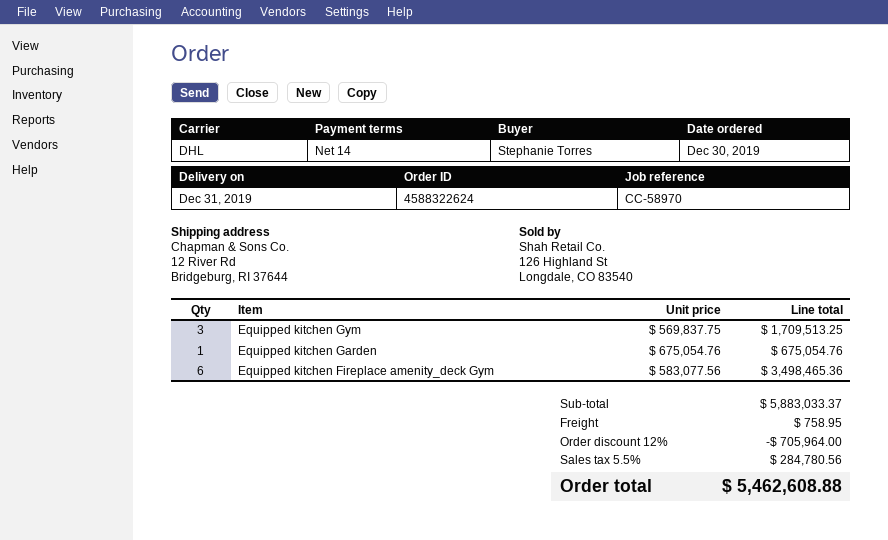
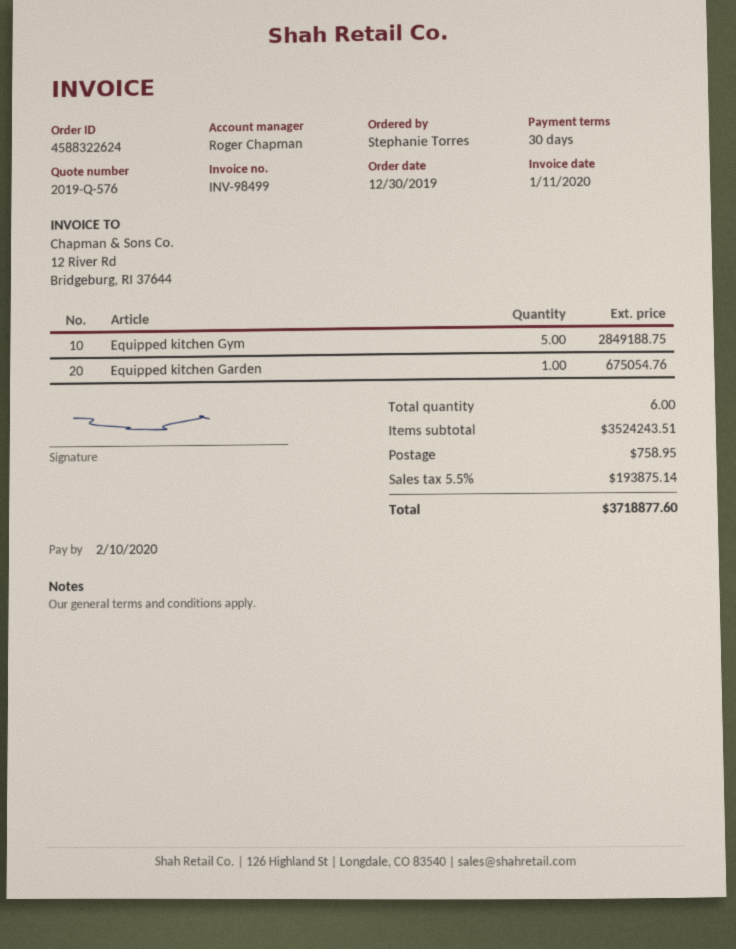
payment terms: 14 days -> 30 days
Equipped kitchen Gym: 3 for 1709513.25 -> 5 for 2849188.75
Equipped kitchen Fireplace amenity_deck Gym: 6 for 3498465.36 -> none
subtotal: 5883033.37 -> 3524243.51
discount: 12% = 705964.00 -> none
tax: 5.5% = 284780.56 -> 5.5% = 193875.14
total: 5462608.88 -> 3718877.60

